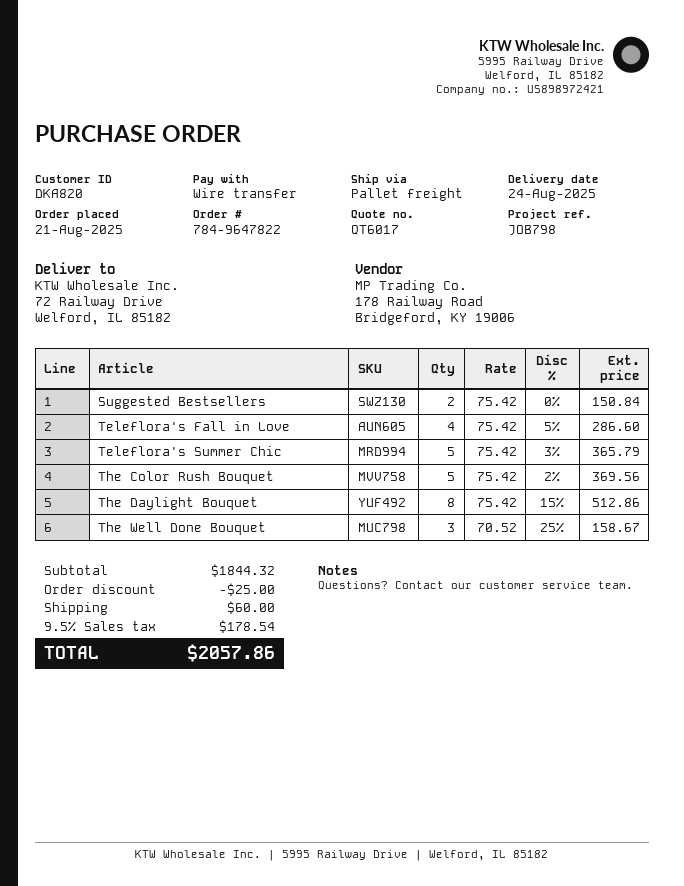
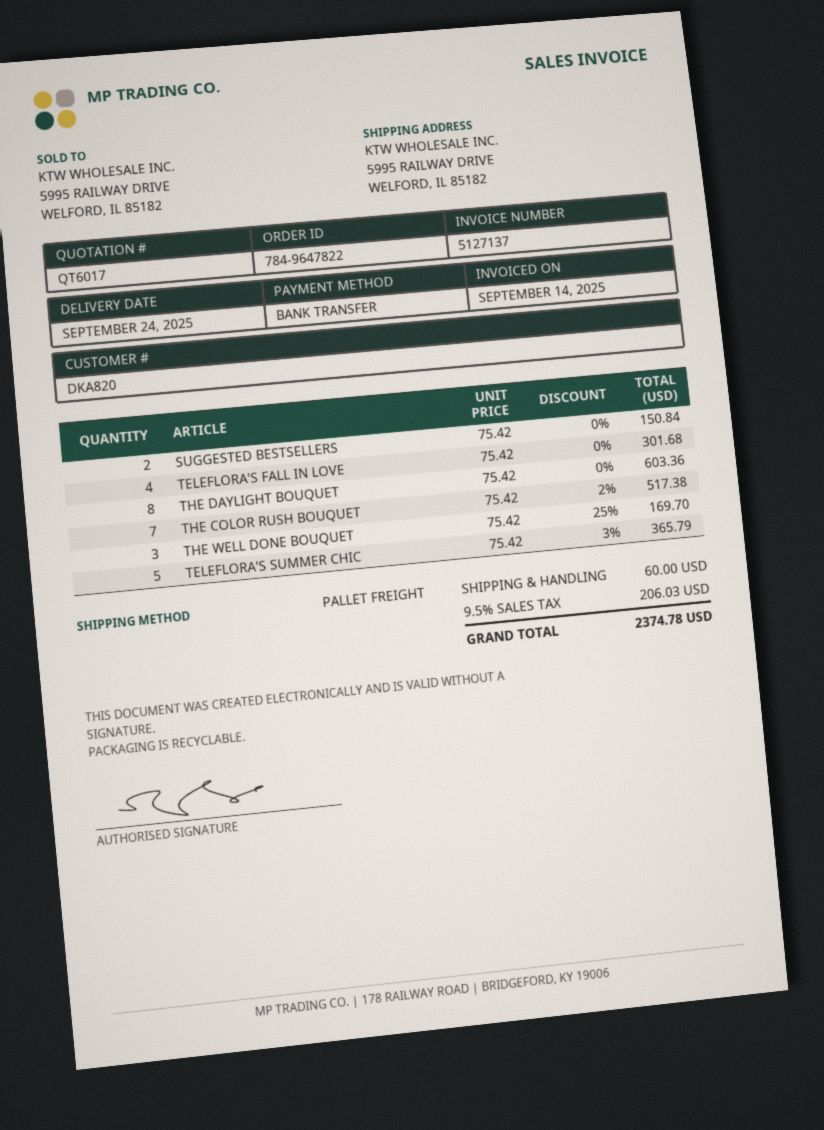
delivery date: 2025-08-24 -> 2025-09-24
ship to: 72 Railway Drive, Welford, IL 85182 -> 5995 RAILWAY DRIVE, WELFORD, IL 85182
Teleflora's Fall in Love: 4 x 75.42 - 5% = 286.60 -> 4 x 75.42 = 301.68
The Color Rush Bouquet: 5 x 75.42 - 2% = 369.56 -> 7 x 75.42 - 2% = 517.38
The Daylight Bouquet: 8 x 75.42 - 15% = 512.86 -> 8 x 75.42 = 603.36
The Well Done Bouquet: 3 x 70.52 - 25% = 158.67 -> 3 x 75.42 - 25% = 169.70
discount: 25.00 -> none
tax: 9.5% = 178.54 -> 9.5% = 206.03
total: 2057.86 -> 2374.78

